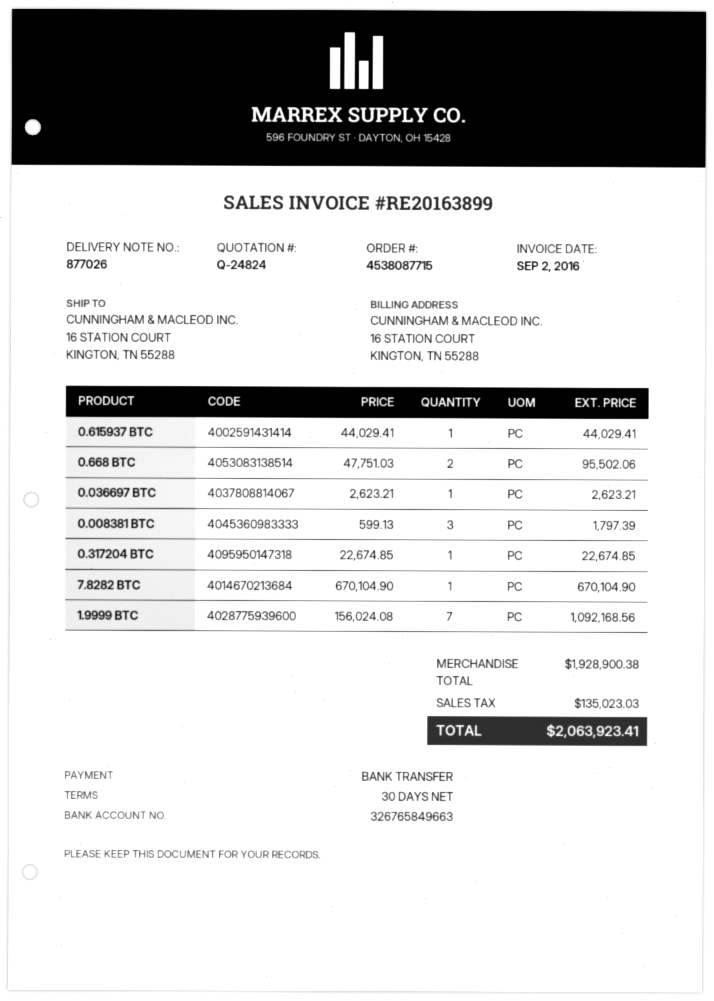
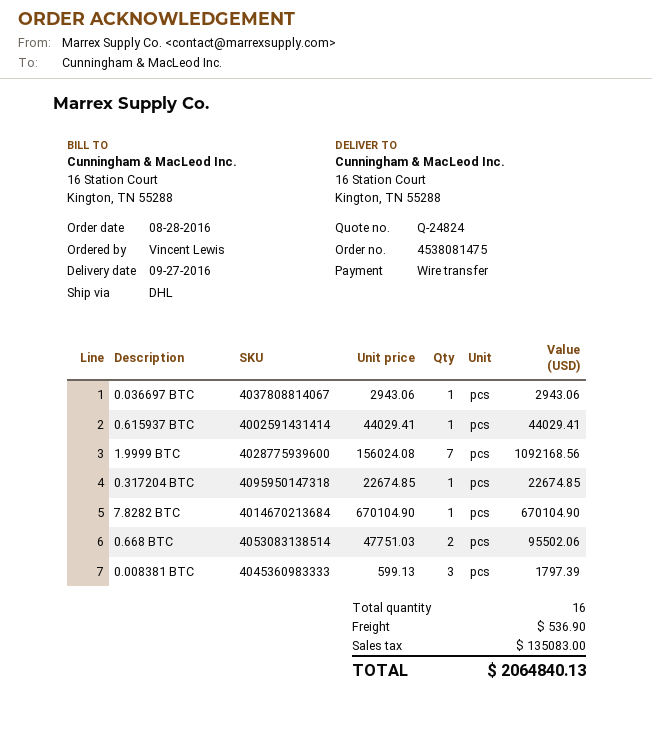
order number: 4538087715 -> 4538081475
0.036697 BTC: 1 x 2623.21 = 2623.21 -> 1 x 2943.06 = 2943.06
shipping: none -> 536.90
tax: 135023.03 -> 135083.00
total: 2063923.41 -> 2064840.13

